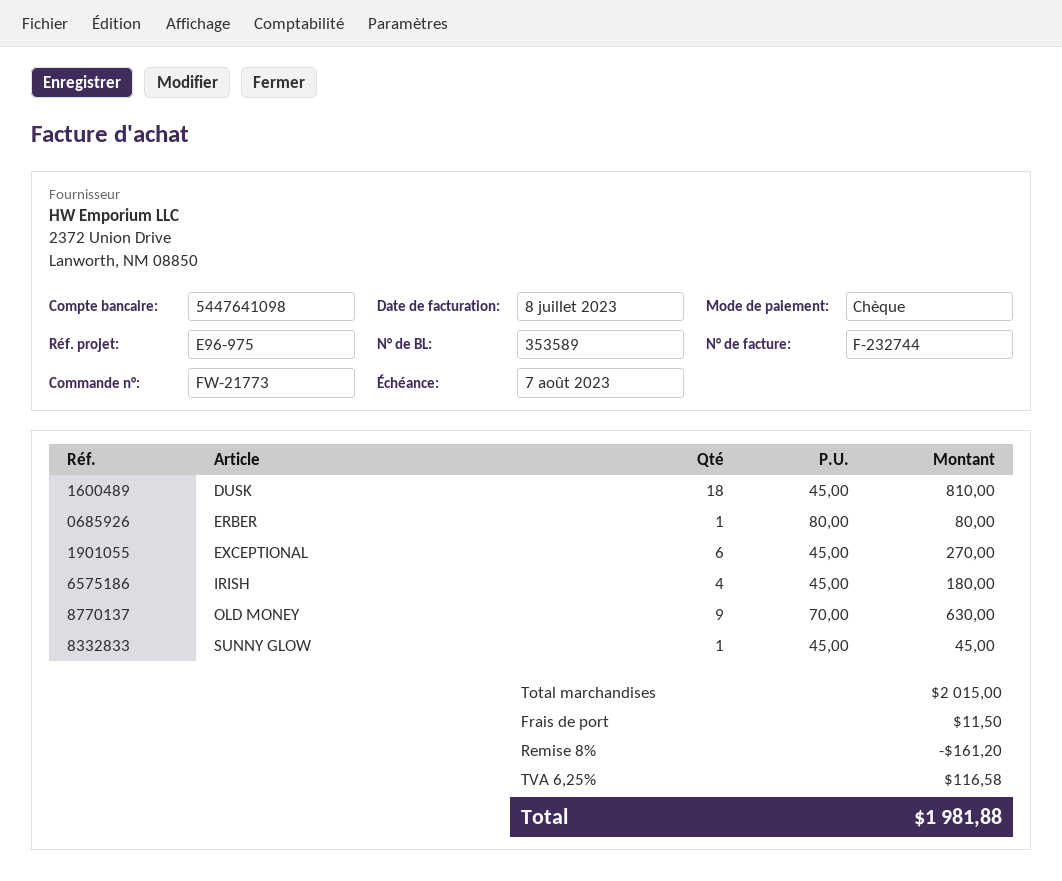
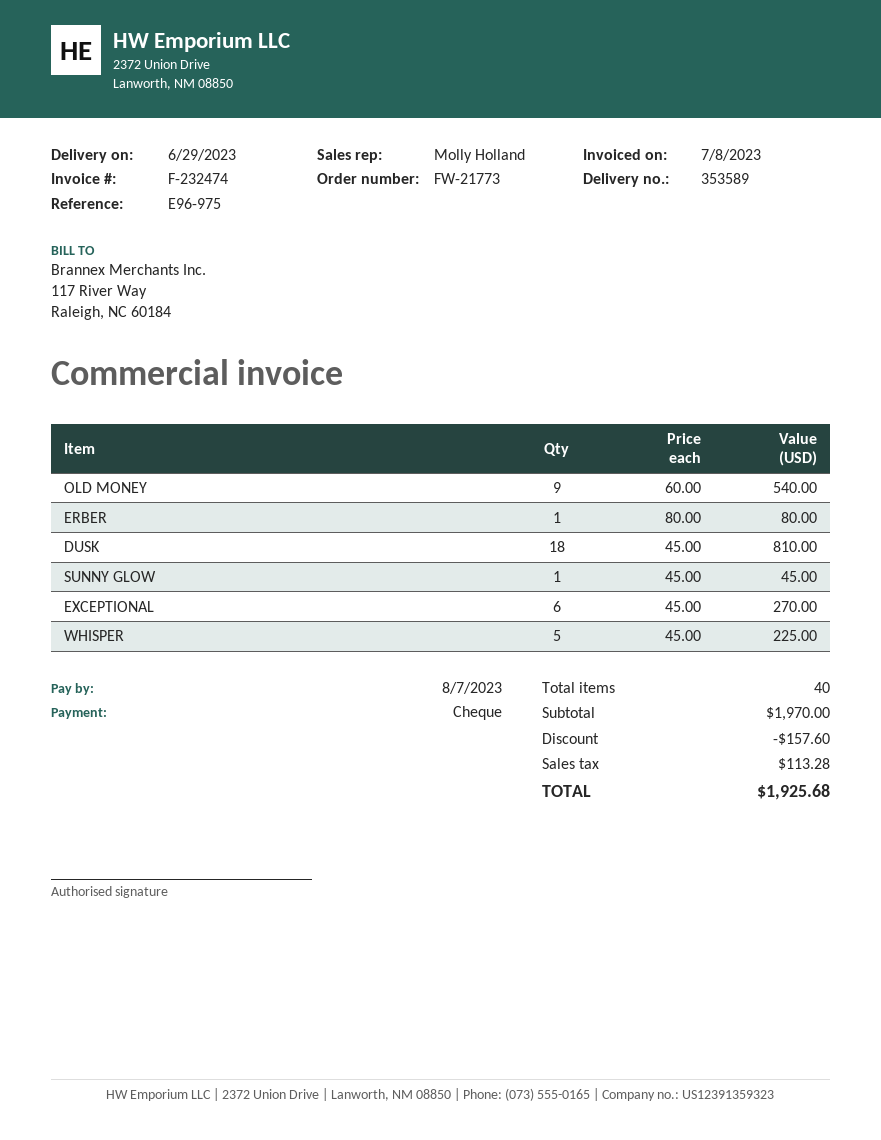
invoice number: F-232744 -> F-232474
IRISH: 4 x 45.00 = 180.00 -> none
OLD MONEY: 9 x 70.00 = 630.00 -> 9 x 60.00 = 540.00
WHISPER: none -> 5 x 45.00 = 225.00
subtotal: 2015.00 -> 1970.00
discount: 161.20 -> 157.60
shipping: 11.50 -> none
tax: 116.58 -> 113.28
total: 1981.88 -> 1925.68

